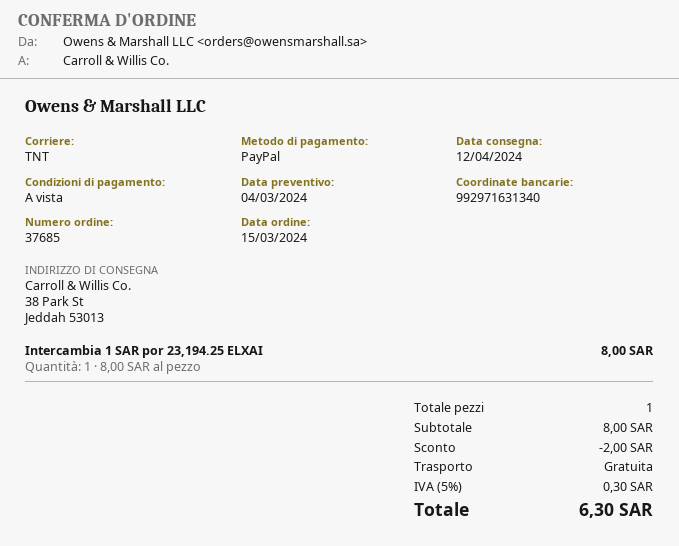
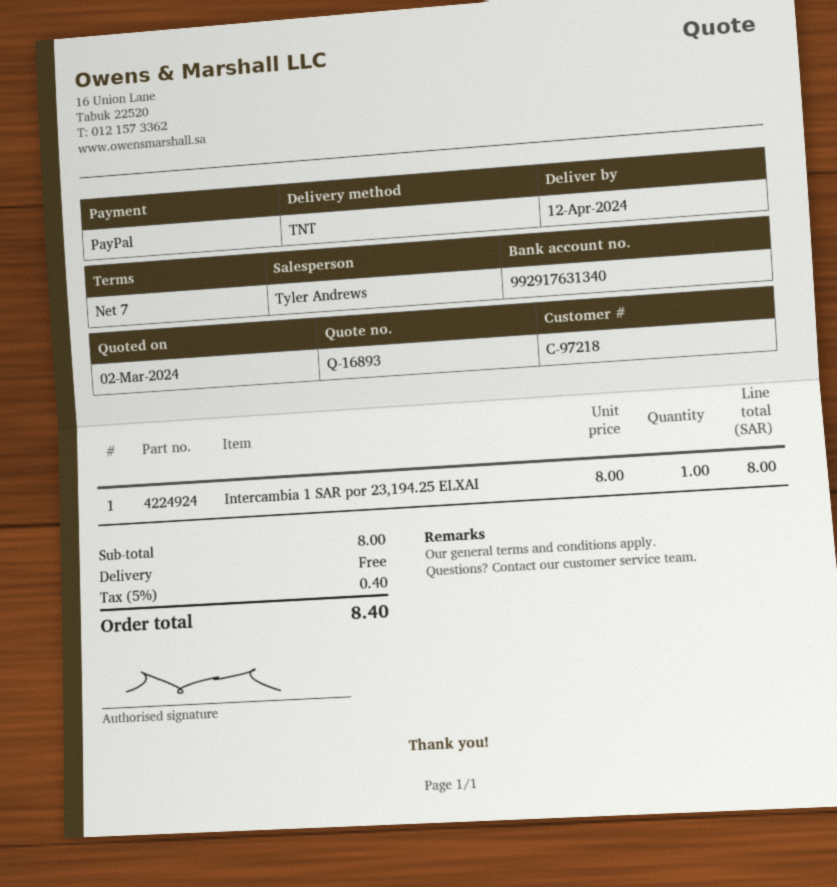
quote date: 2024-03-04 -> 2024-03-02
payment terms: on receipt -> 7 days
bank account: 992971631340 -> 992917631340
discount: 2.00 -> none
tax: 5% = 0.30 -> 5% = 0.40
total: 6.30 -> 8.40

